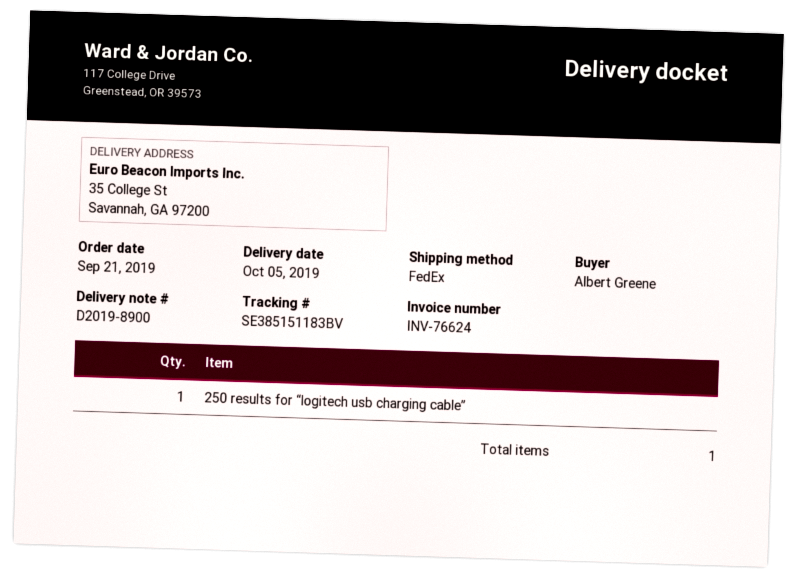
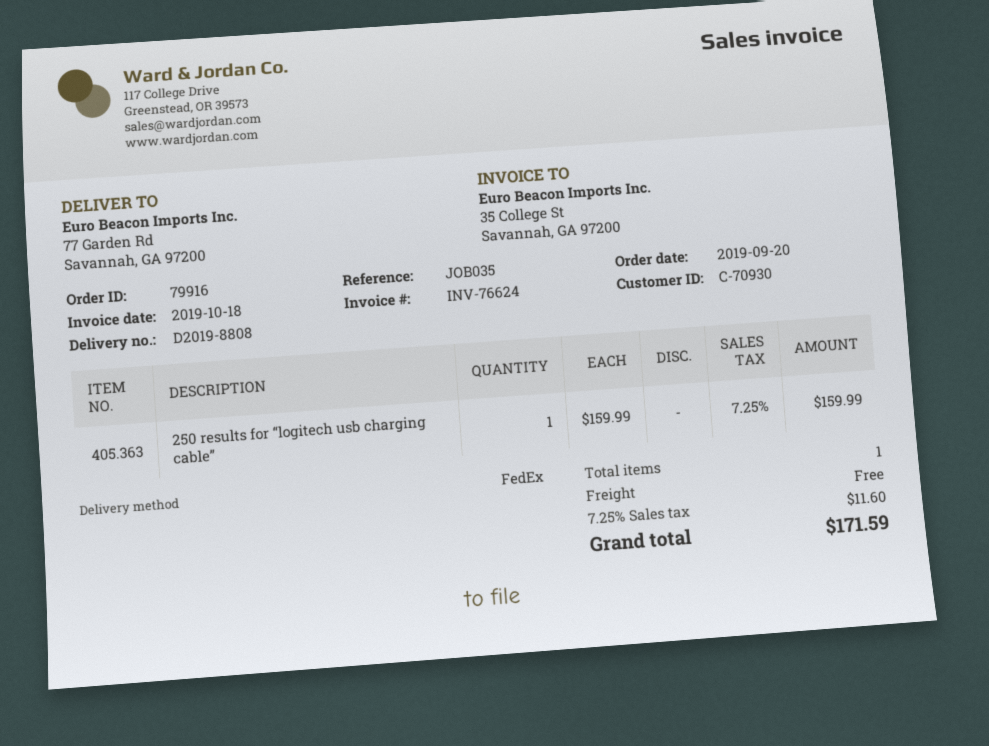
order date: 2019-09-21 -> 2019-09-20
delivery note number: D2019-8900 -> D2019-8808
ship to: 35 College St, Savannah, GA 97200 -> 77 Garden Rd, Savannah, GA 97200

